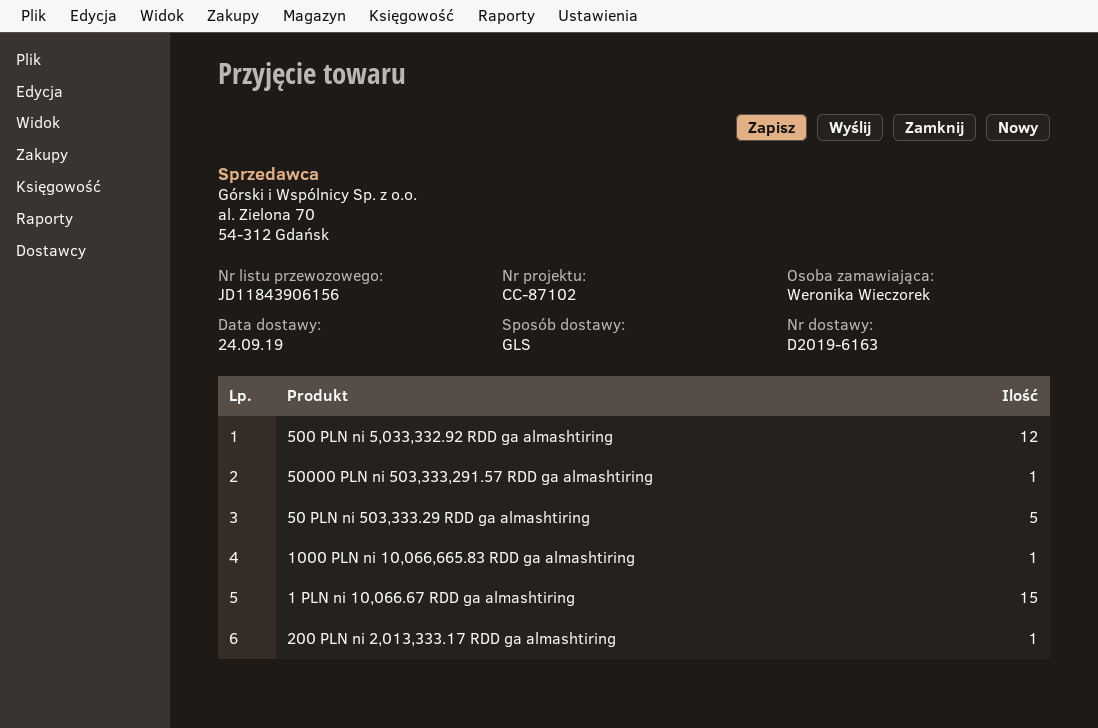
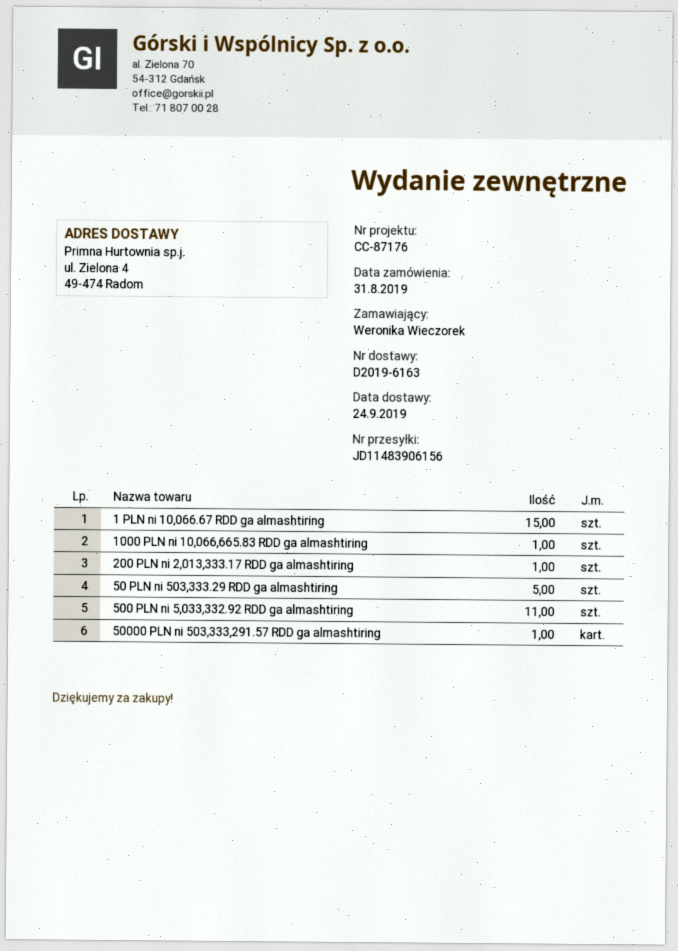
reference: CC-87102 -> CC-87176
tracking number: JD11843906156 -> JD11483906156
500 PLN ni 5,033,332.92 RDD ga almashtiring: 12 -> 11

